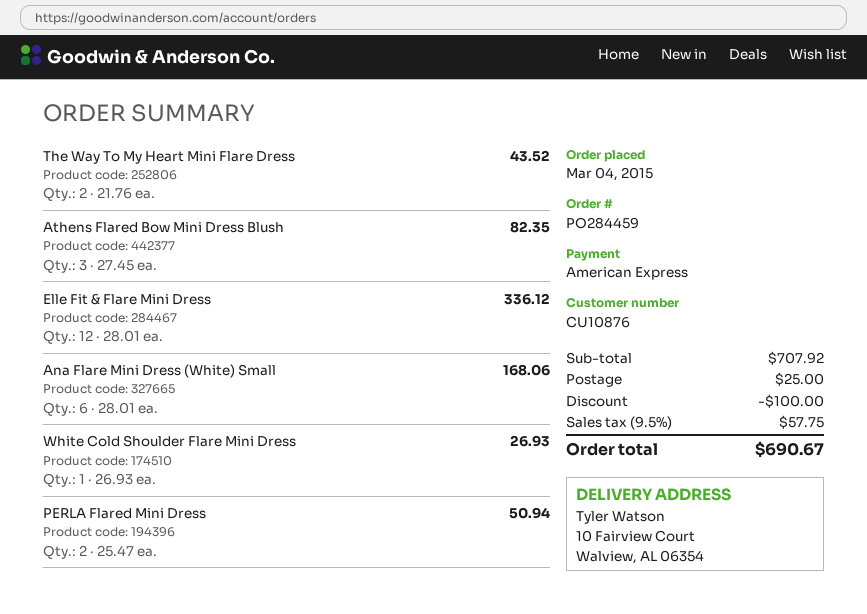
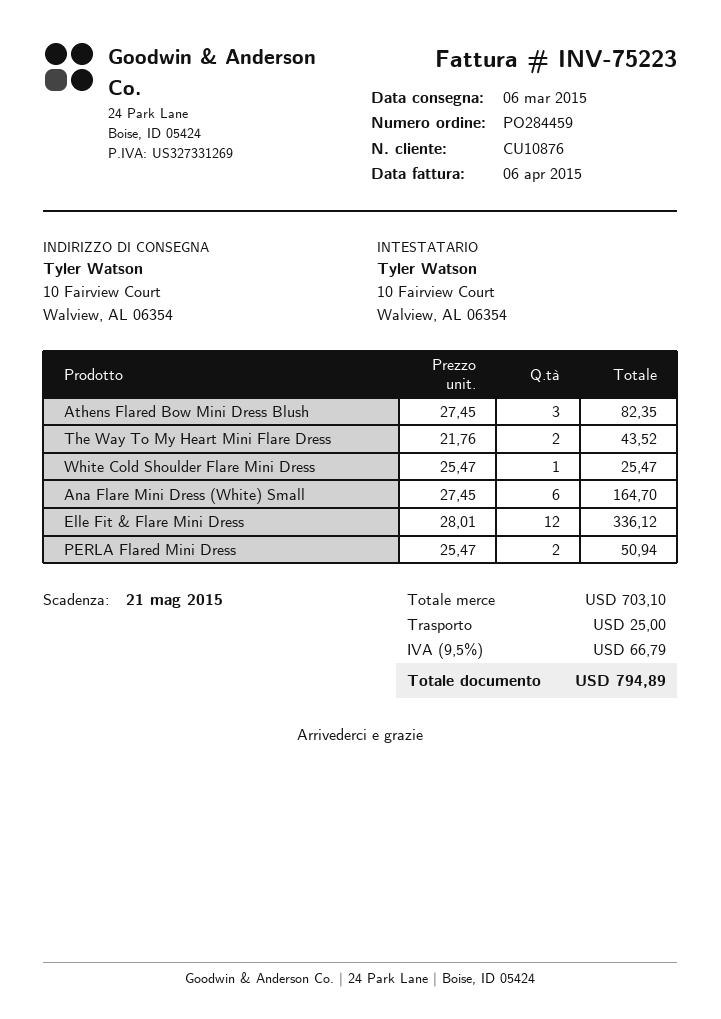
Ana Flare Mini Dress (White) Small: 6 x 28.01 = 168.06 -> 6 x 27.45 = 164.70
White Cold Shoulder Flare Mini Dress: 1 x 26.93 = 26.93 -> 1 x 25.47 = 25.47
subtotal: 707.92 -> 703.10
discount: 100.00 -> none
tax: 9.5% = 57.75 -> 9.5% = 66.79
total: 690.67 -> 794.89

